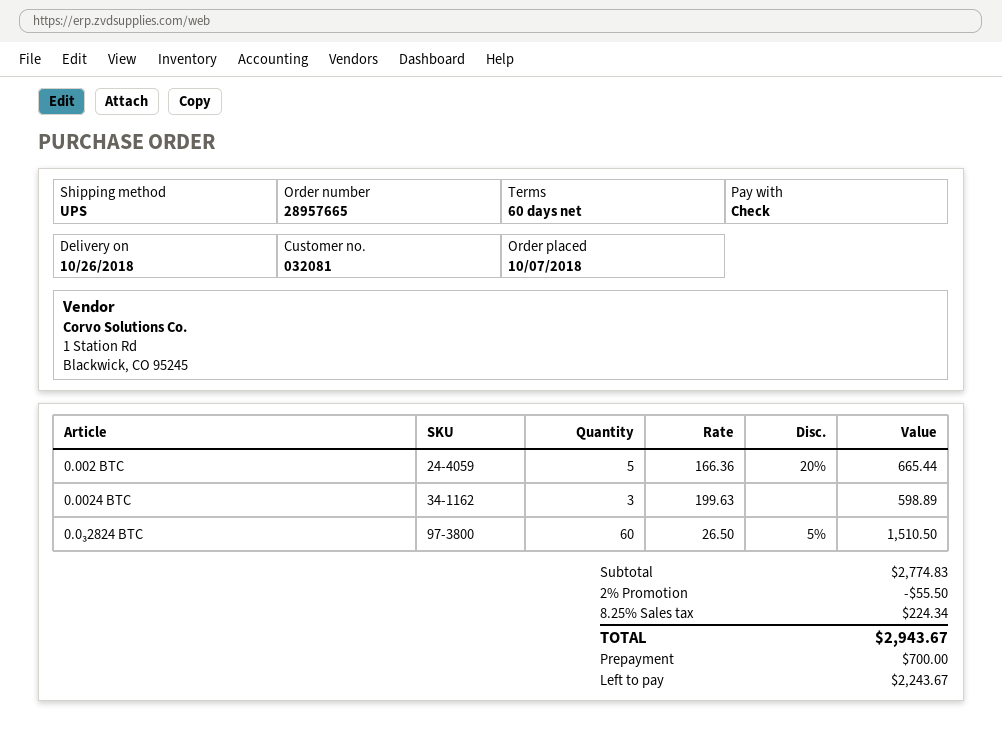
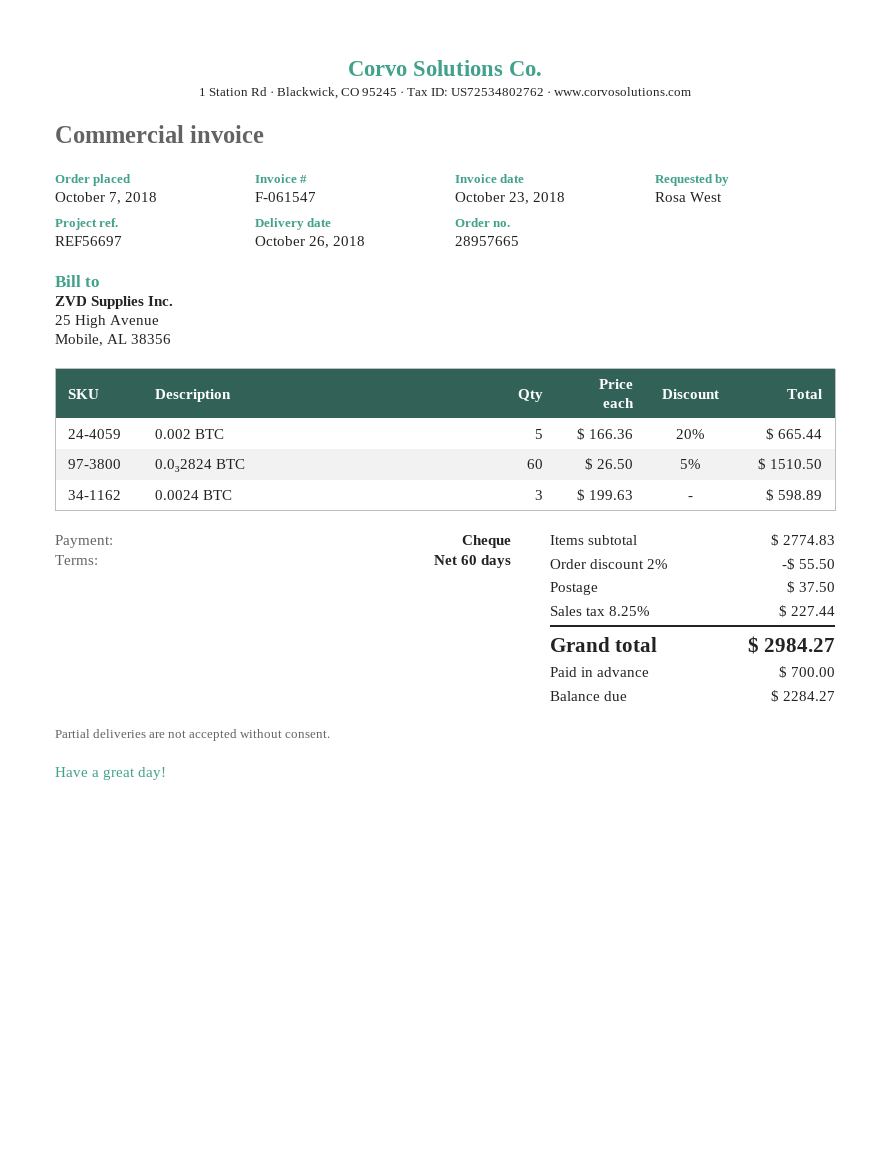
shipping: none -> 37.50
tax: 8.25% = 224.34 -> 8.25% = 227.44
total: 2943.67 -> 2984.27
balance: 2243.67 -> 2284.27

